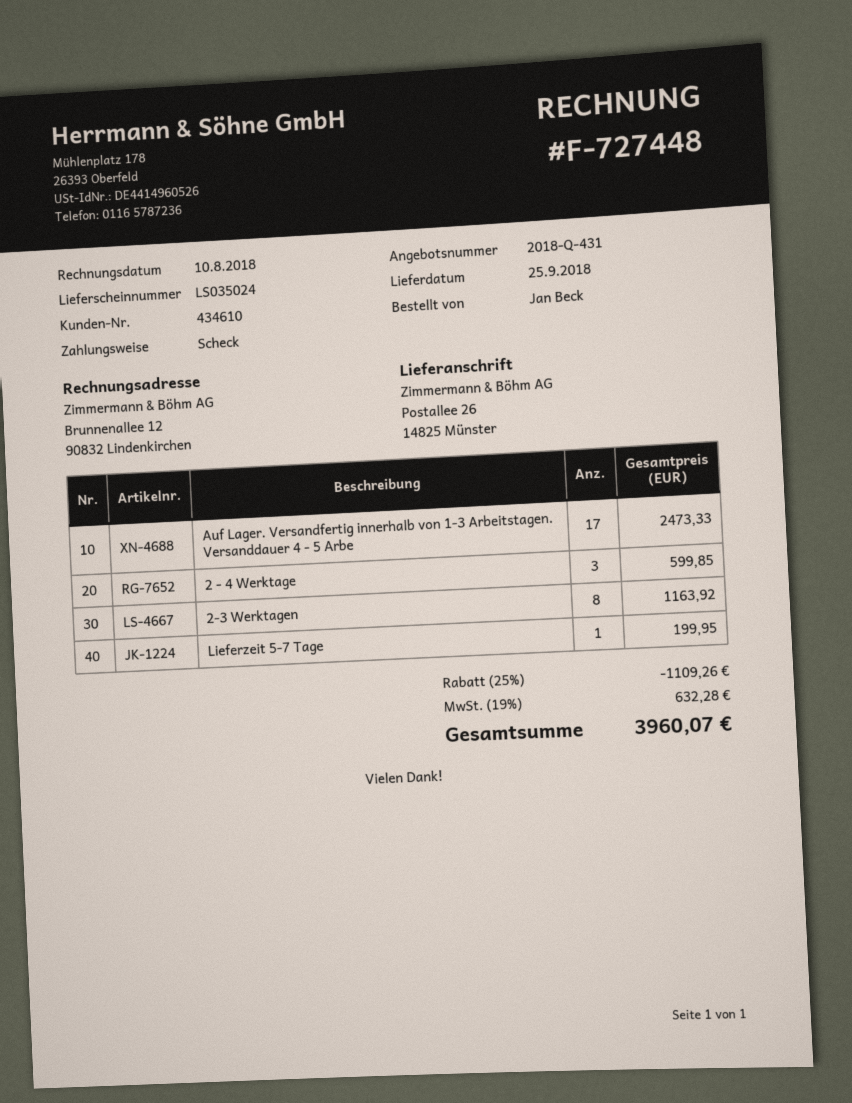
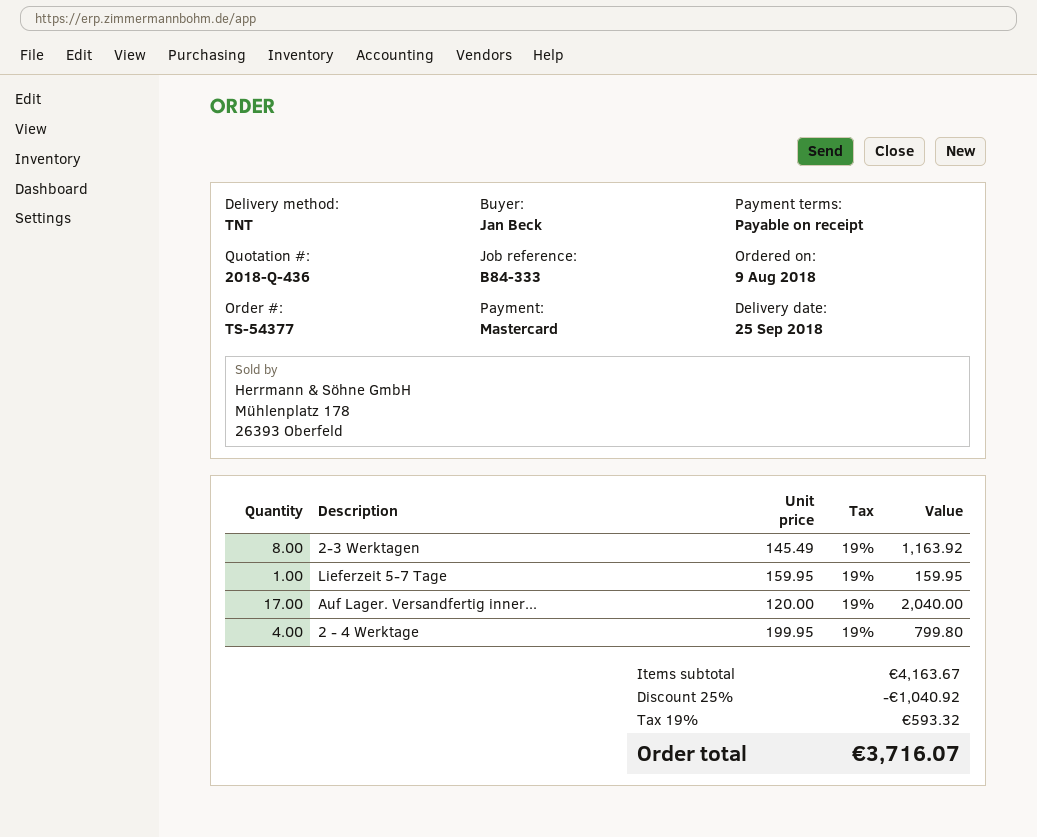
quote number: 2018-Q-431 -> 2018-Q-436
payment method: cheque -> Mastercard
Auf Lager. Versandfertig innerhalb von 1-3 Arbeitstagen. Versanddauer 4 - 5 Arbe: 17 for 2473.33 -> 17 for 2040.00
2 - 4 Werktage: 3 for 599.85 -> 4 for 799.80
Lieferzeit 5-7 Tage: 1 for 199.95 -> 1 for 159.95
discount: 25% = 1109.26 -> 25% = 1040.92
tax: 19% = 632.28 -> 19% = 593.32
total: 3960.07 -> 3716.07

